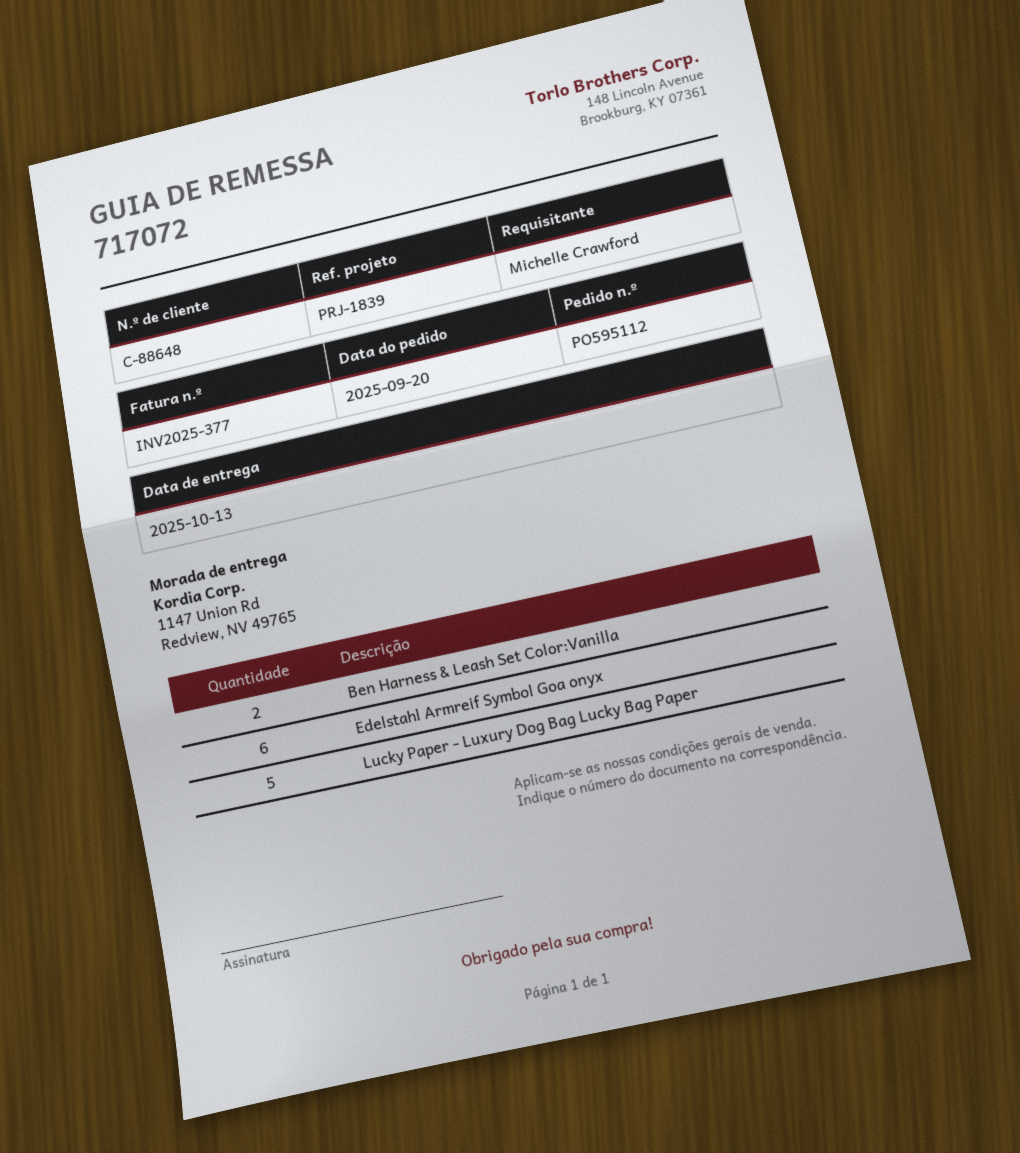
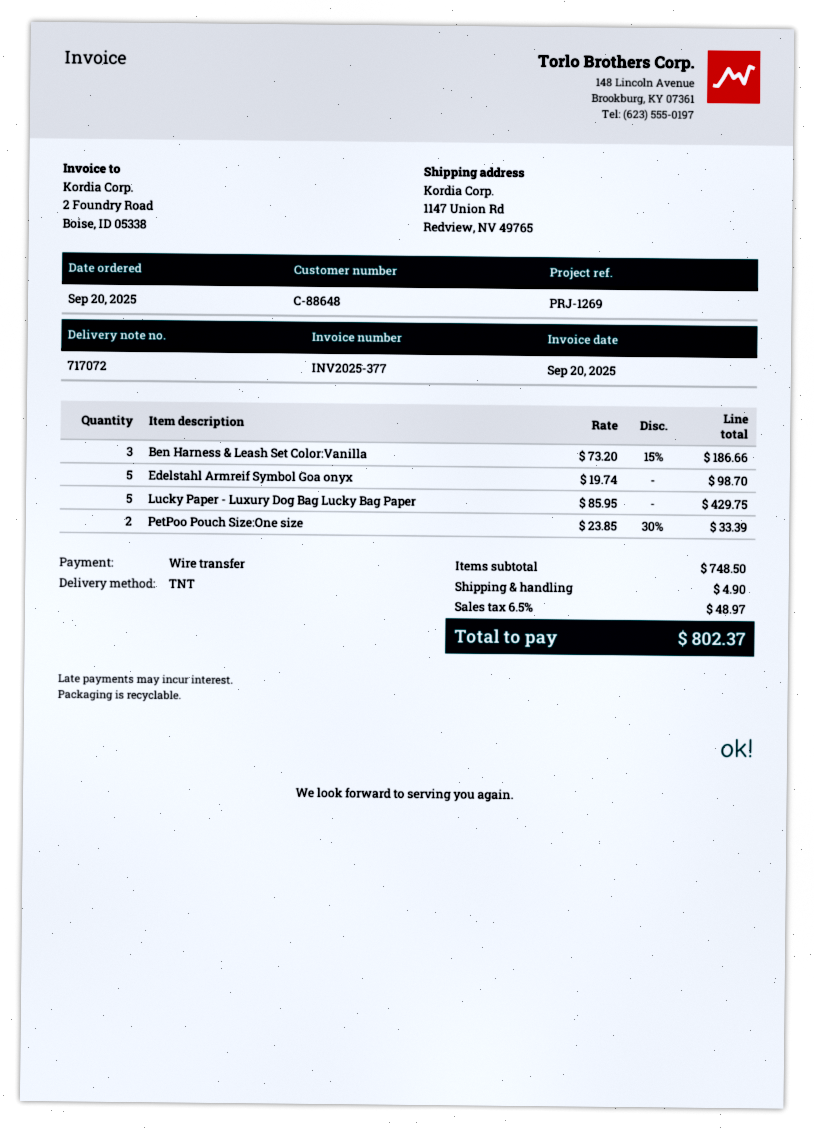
reference: PRJ-1839 -> PRJ-1269
Ben Harness & Leash Set Color:Vanilla: 2 -> 3
Edelstahl Armreif Symbol Goa onyx: 6 -> 5
PetPoo Pouch Size:One size: none -> 2

